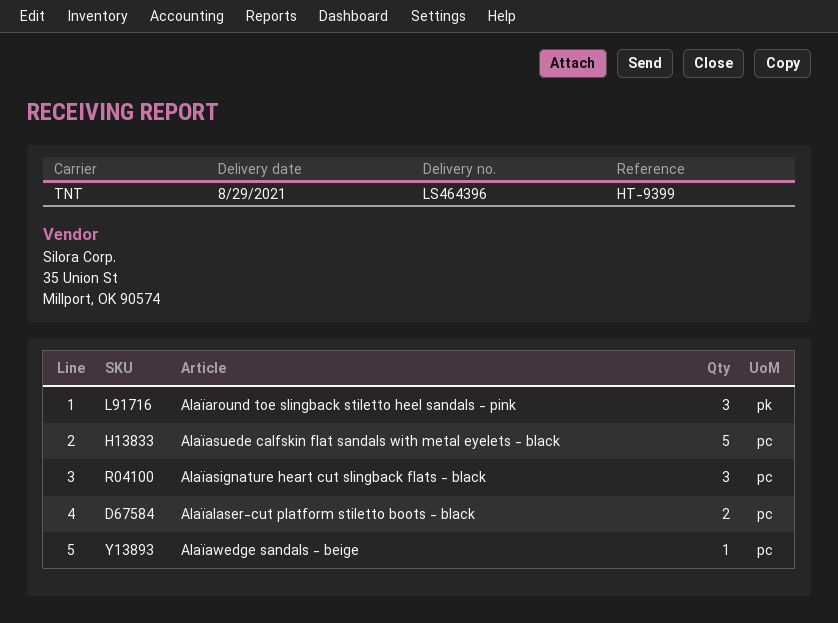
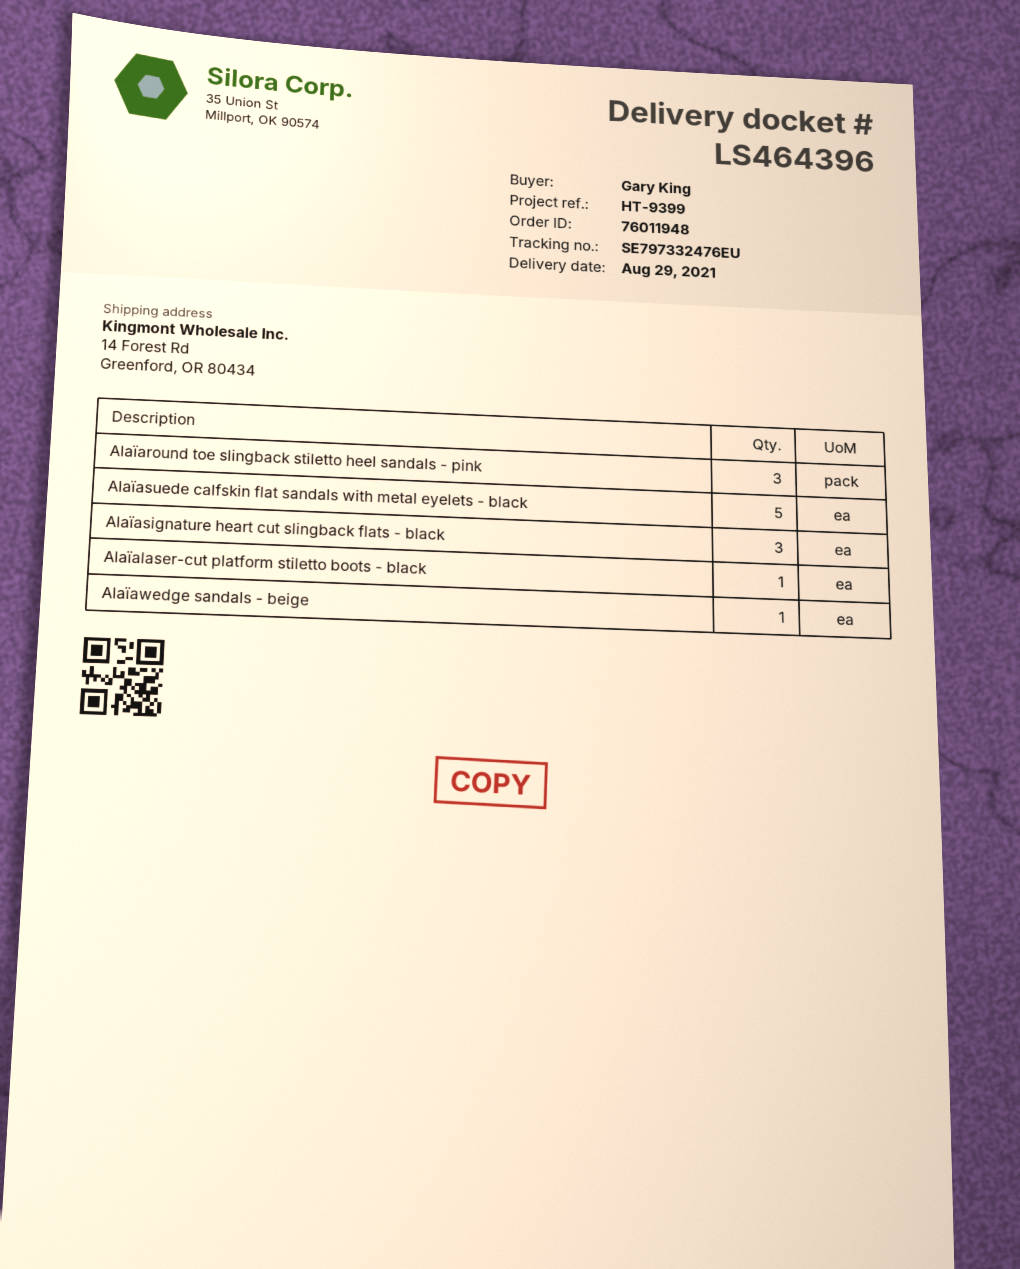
Alaïalaser-cut platform stiletto boots - black: 2 -> 1

